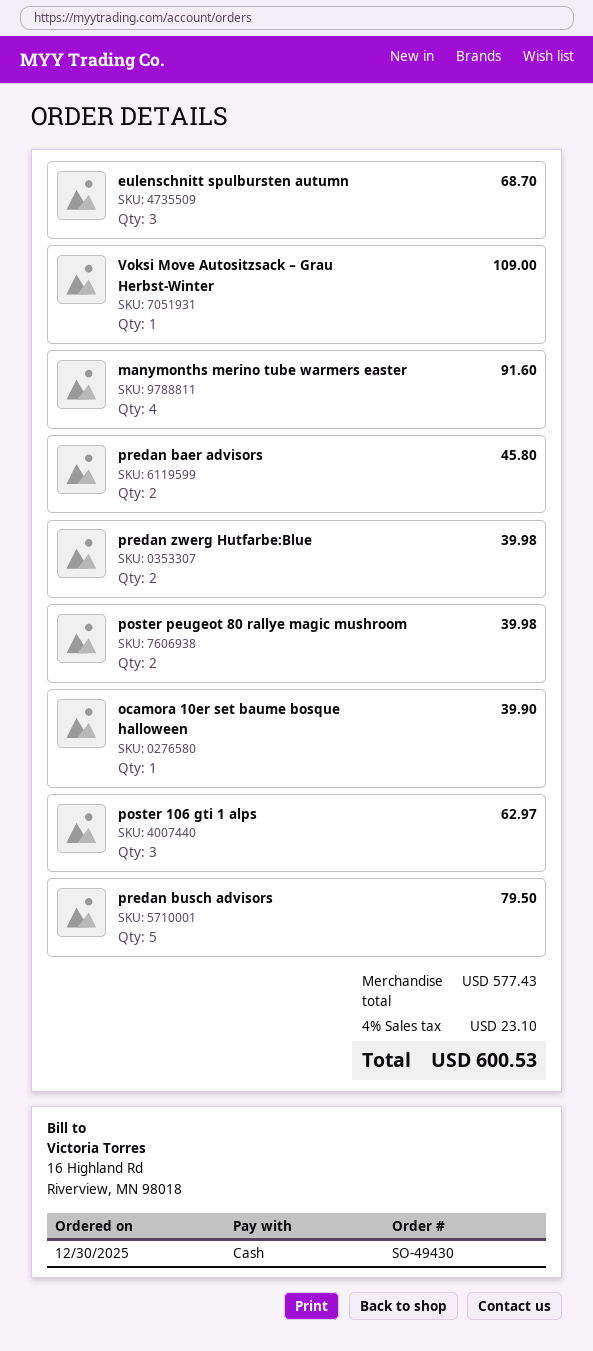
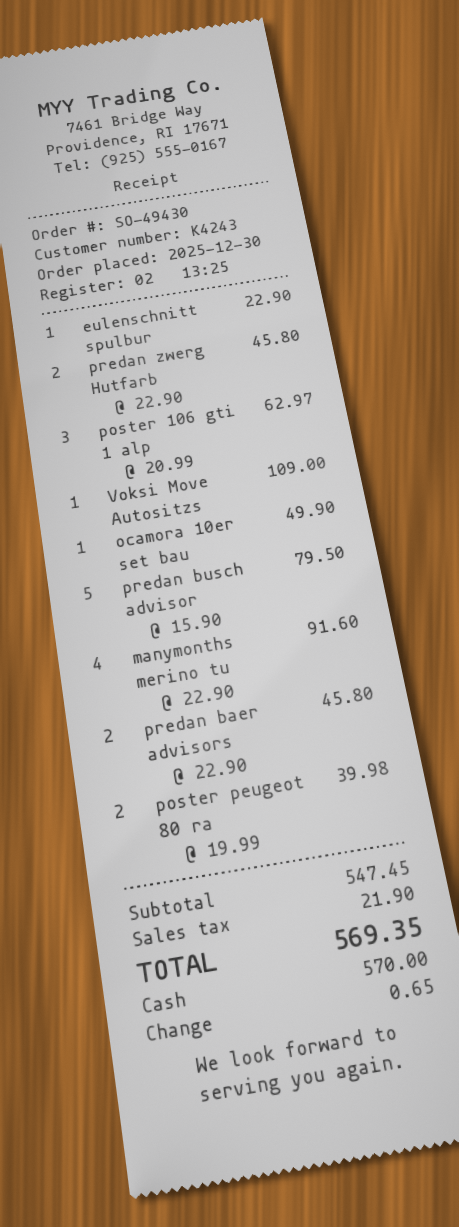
eulenschnitt spulbursten autumn: 3 for 68.70 -> 1 for 22.90
predan zwerg Hutfarbe:Blue: 2 for 39.98 -> 2 for 45.80
ocamora 10er set baume bosque halloween: 1 for 39.90 -> 1 for 49.90
subtotal: 577.43 -> 547.45
tax: 23.10 -> 21.90
total: 600.53 -> 569.35

